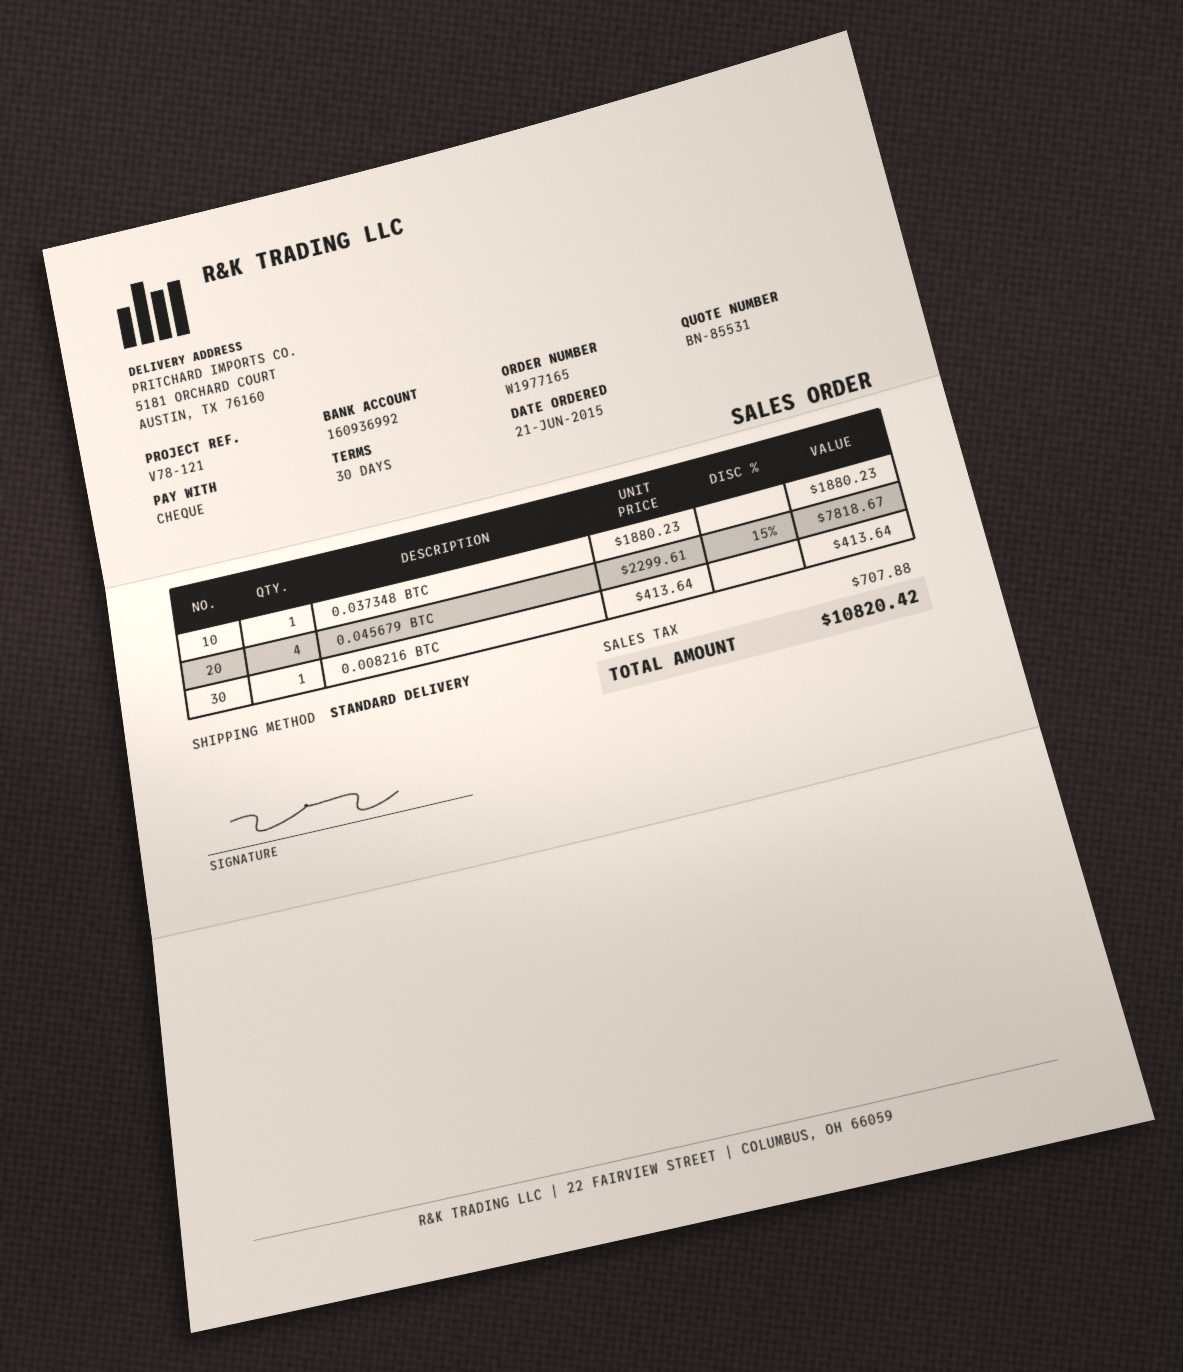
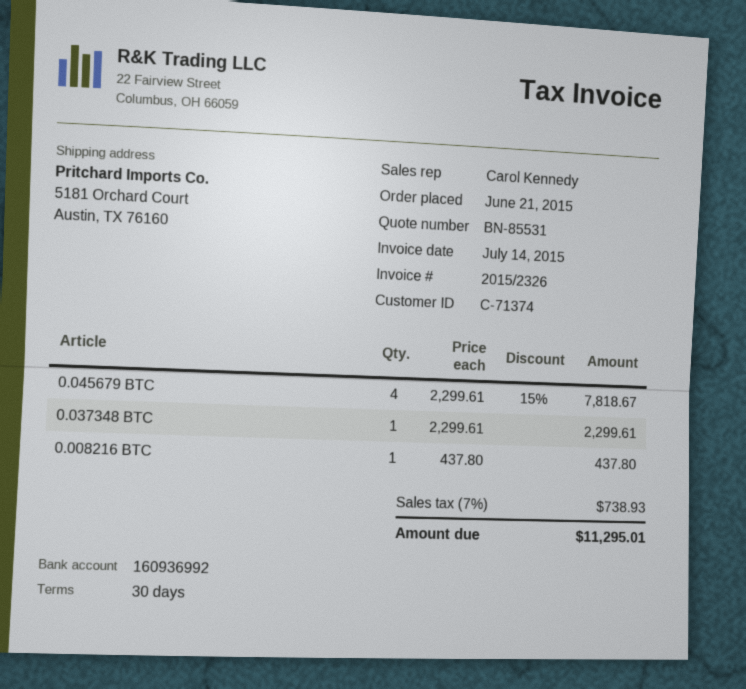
0.037348 BTC: 1 x 1880.23 = 1880.23 -> 1 x 2299.61 = 2299.61
0.008216 BTC: 1 x 413.64 = 413.64 -> 1 x 437.80 = 437.80
tax: 707.88 -> 738.93
total: 10820.42 -> 11295.01

